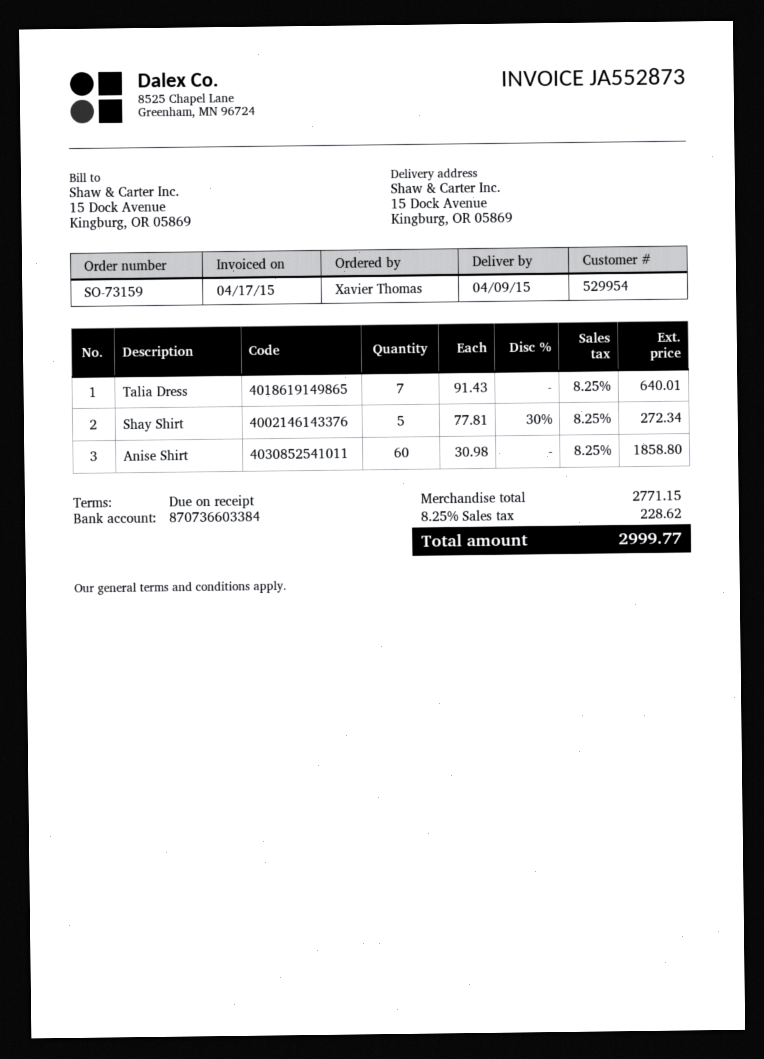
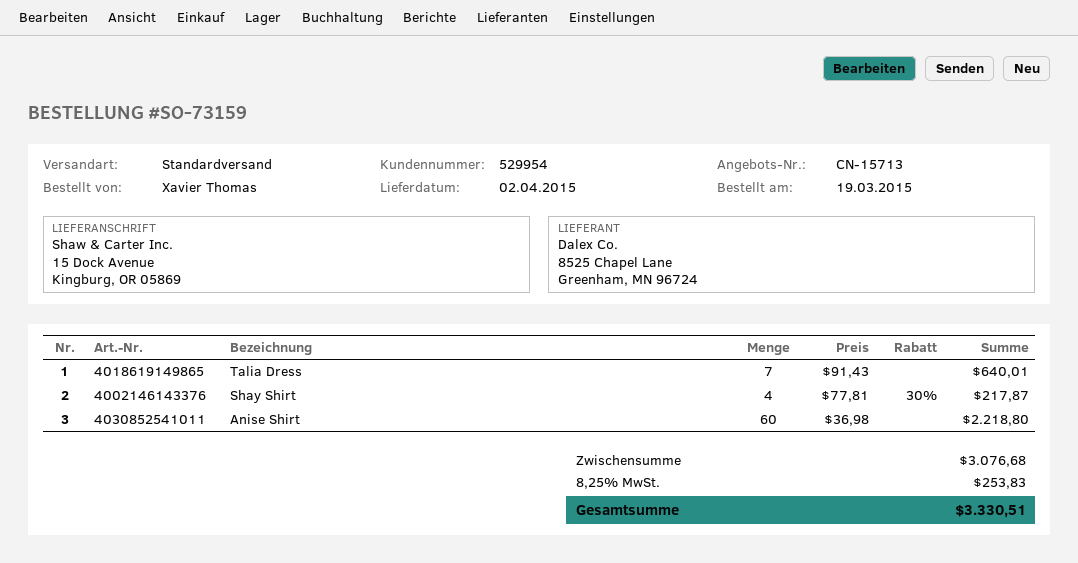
delivery date: 2015-04-09 -> 2015-04-02
Shay Shirt: 5 x 77.81 - 30% = 272.34 -> 4 x 77.81 - 30% = 217.87
Anise Shirt: 60 x 30.98 = 1858.80 -> 60 x 36.98 = 2218.80
subtotal: 2771.15 -> 3076.68
tax: 8.25% = 228.62 -> 8.25% = 253.83
total: 2999.77 -> 3330.51

